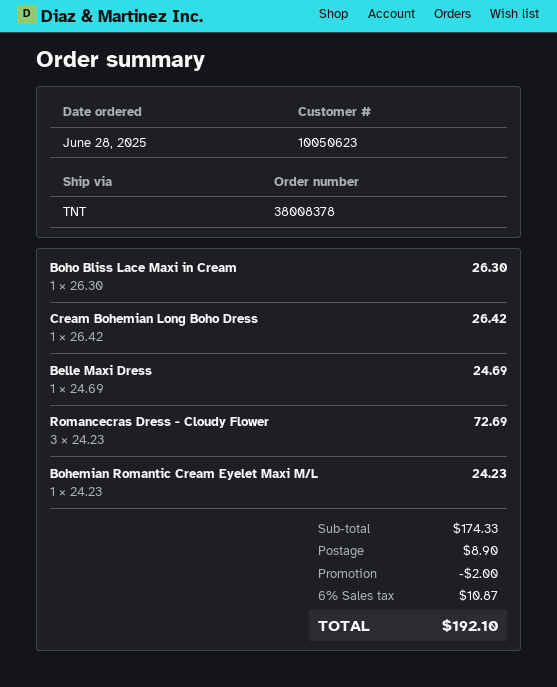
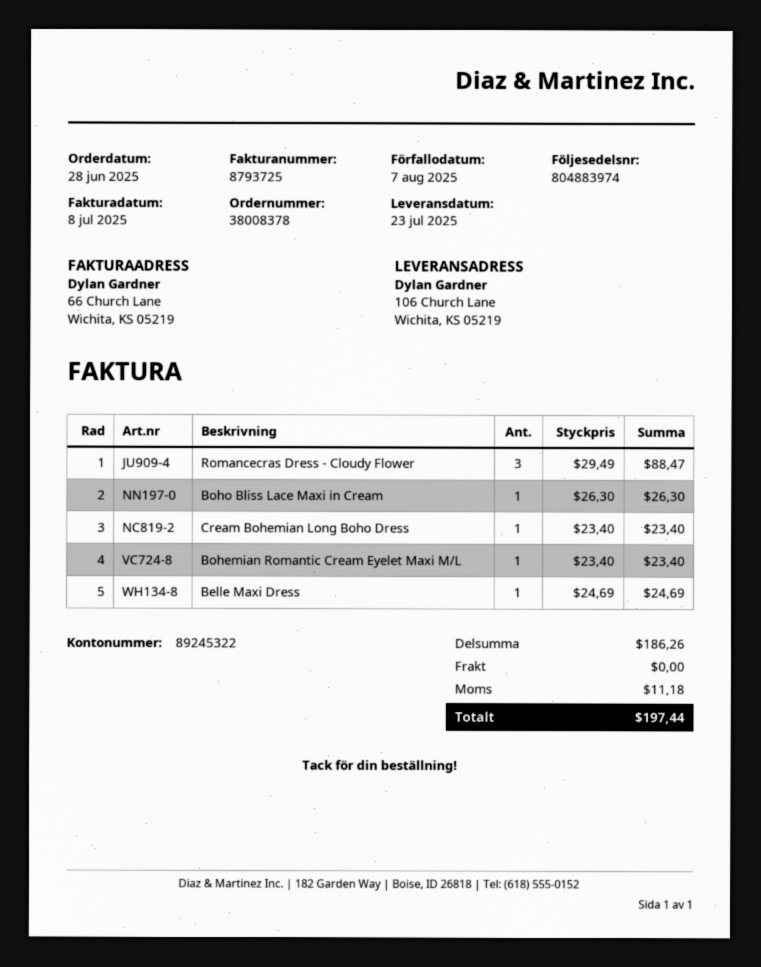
Cream Bohemian Long Boho Dress: 1 x 26.42 = 26.42 -> 1 x 23.40 = 23.40
Romancecras Dress - Cloudy Flower: 3 x 24.23 = 72.69 -> 3 x 29.49 = 88.47
Bohemian Romantic Cream Eyelet Maxi M/L: 1 x 24.23 = 24.23 -> 1 x 23.40 = 23.40
subtotal: 174.33 -> 186.26
discount: 2.00 -> none
shipping: 8.90 -> 0.00
tax: 10.87 -> 11.18
total: 192.10 -> 197.44

